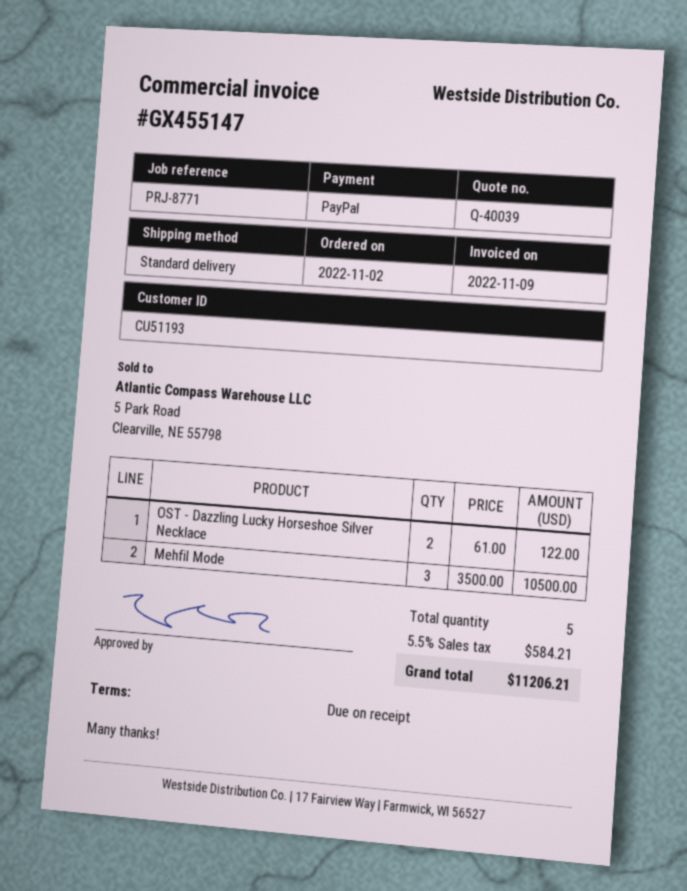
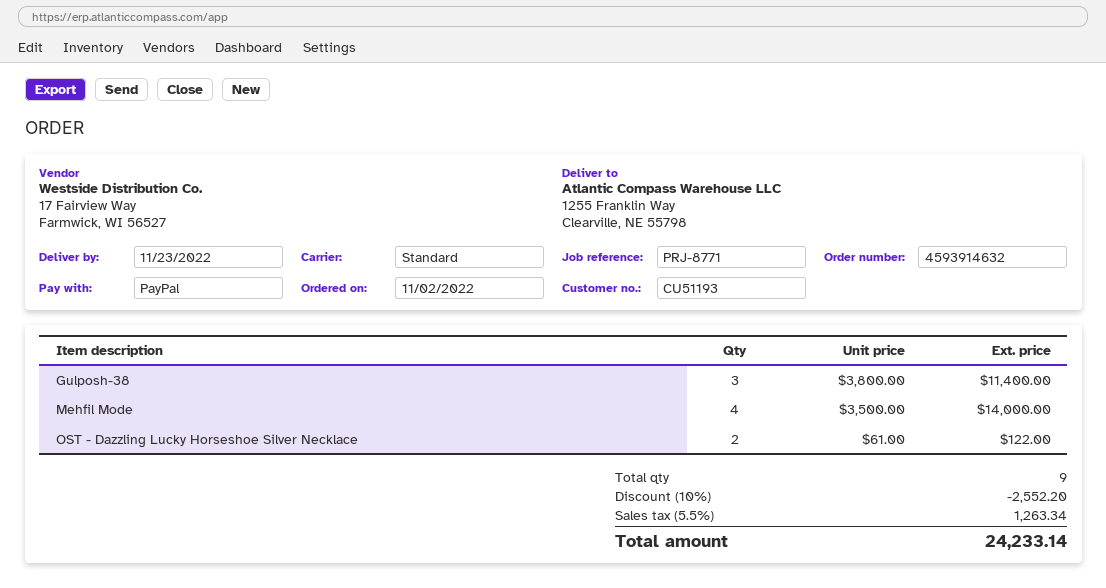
Mehfil Mode: 3 x 3500.00 = 10500.00 -> 4 x 3500.00 = 14000.00
Gulposh-38: none -> 3 x 3800.00 = 11400.00
total quantity: 5 -> 9
discount: none -> 10% = 2552.20
tax: 5.5% = 584.21 -> 5.5% = 1263.34
total: 11206.21 -> 24233.14

